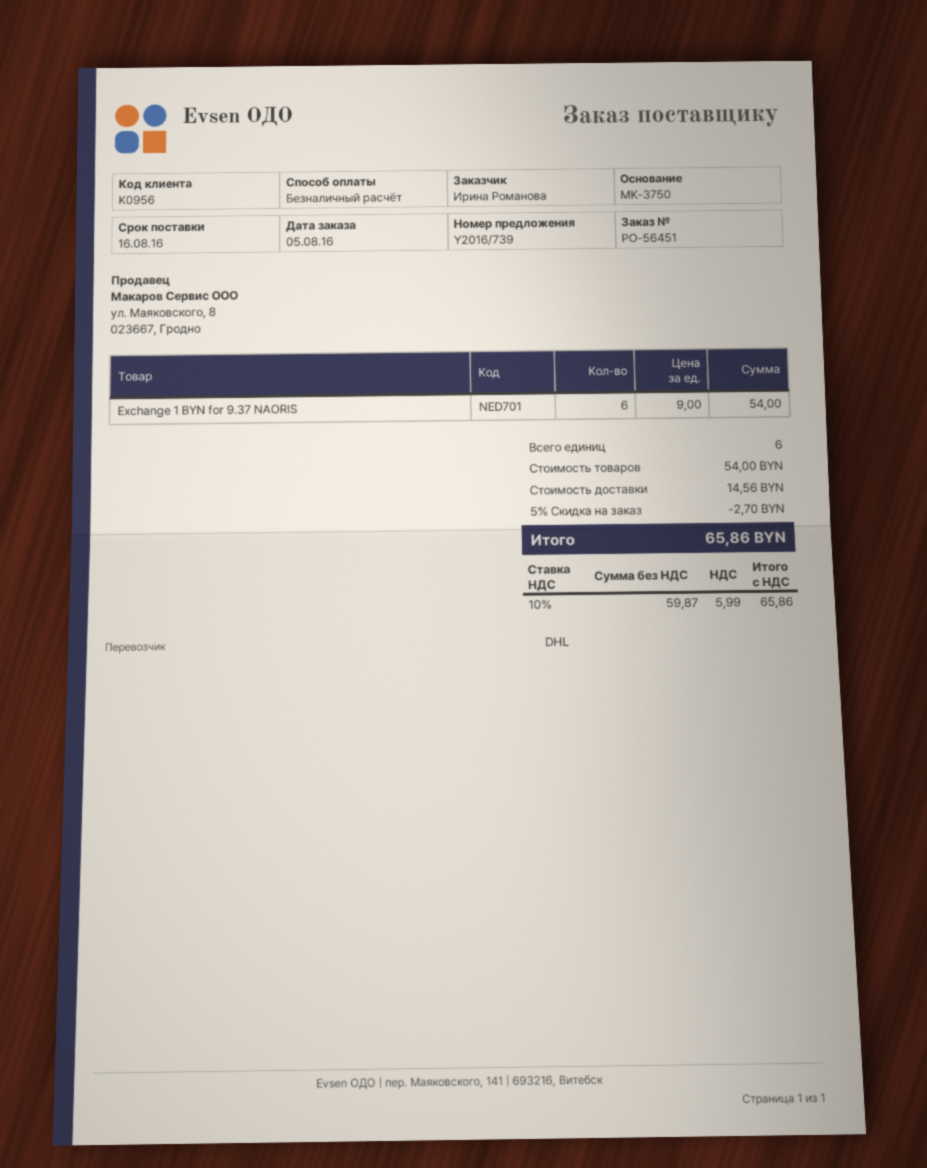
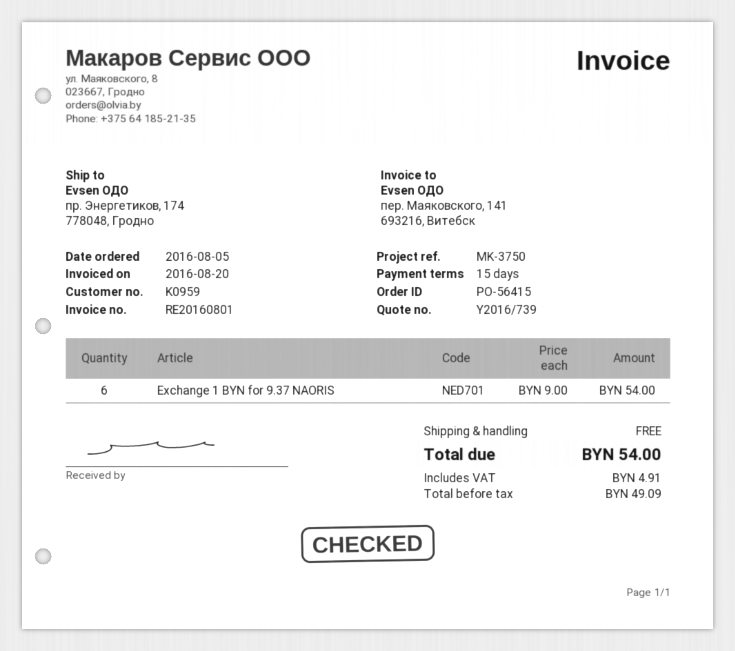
order number: PO-56451 -> PO-56415
customer number: K0956 -> K0959
discount: 5% = 2.70 -> none
shipping: 14.56 -> 0.00
net: 59.87 -> 49.09
tax: 5.99 -> 4.91
total: 65.86 -> 54.00

